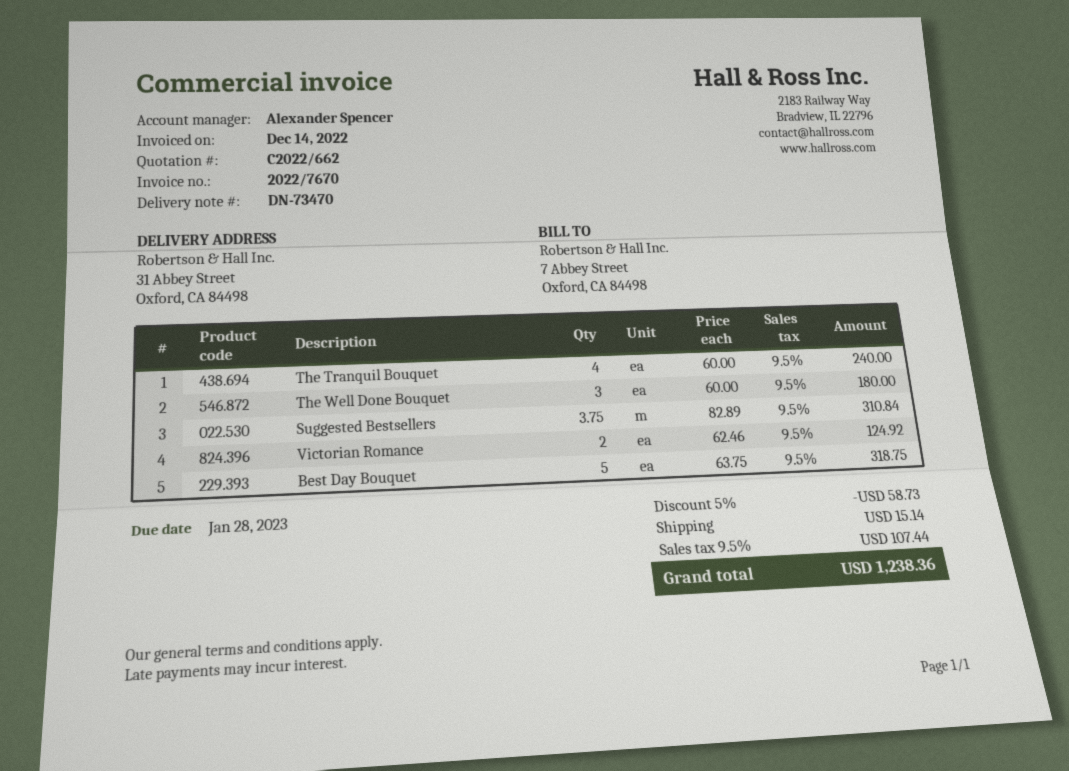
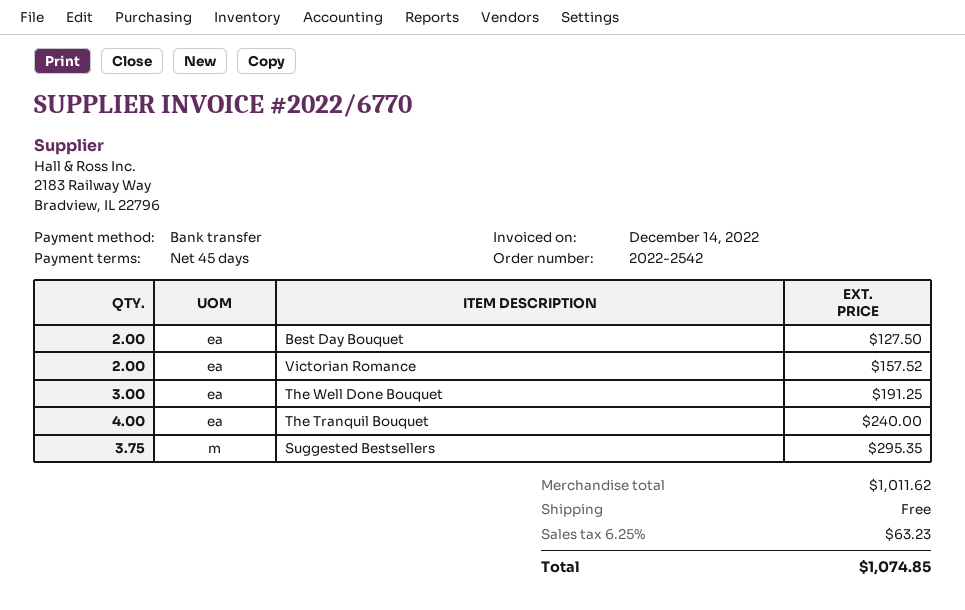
invoice number: 2022/7670 -> 2022/6770
The Well Done Bouquet: 3 for 180.00 -> 3 for 191.25
Suggested Bestsellers: 3.75 for 310.84 -> 3.75 for 295.35
Victorian Romance: 2 for 124.92 -> 2 for 157.52
Best Day Bouquet: 5 for 318.75 -> 2 for 127.50
discount: 5% = 58.73 -> none
shipping: 15.14 -> 0.00
tax: 9.5% = 107.44 -> 6.25% = 63.23
total: 1238.36 -> 1074.85

